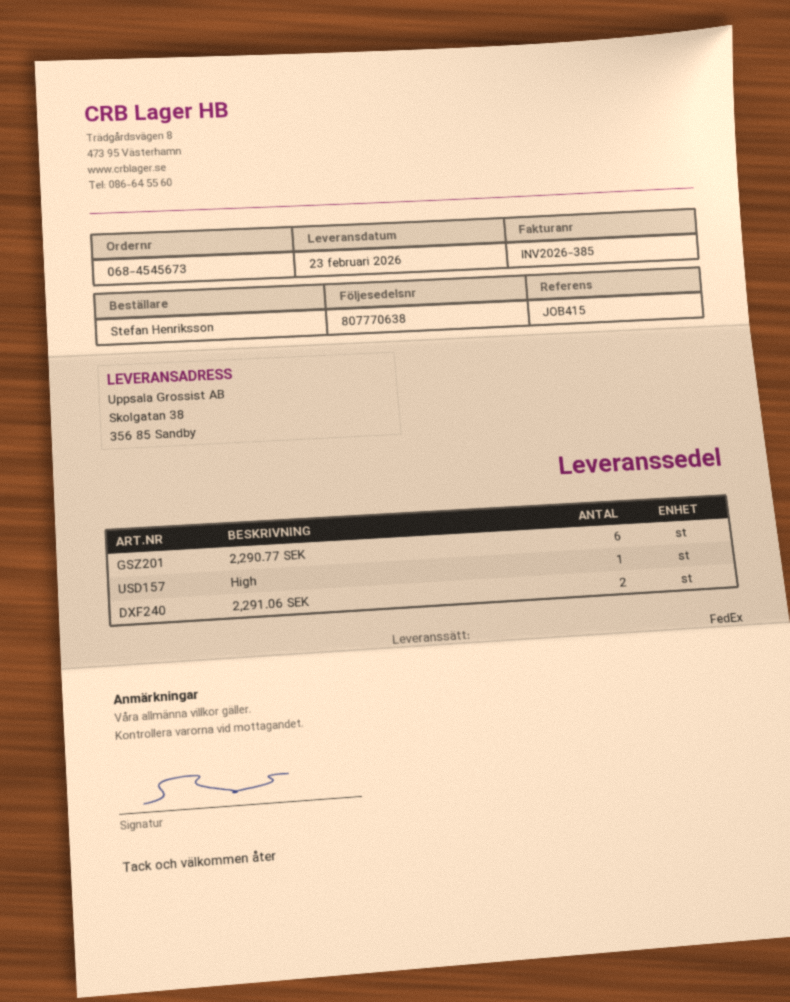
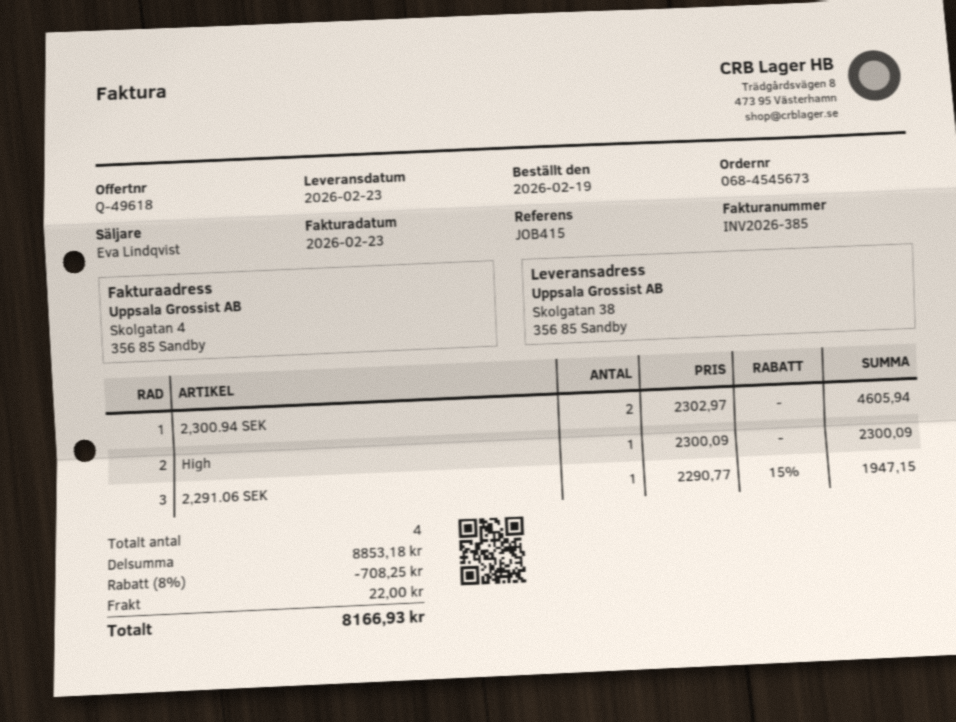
2,290.77 SEK: 6 -> none
2,291.06 SEK: 2 -> 1
2,300.94 SEK: none -> 2

